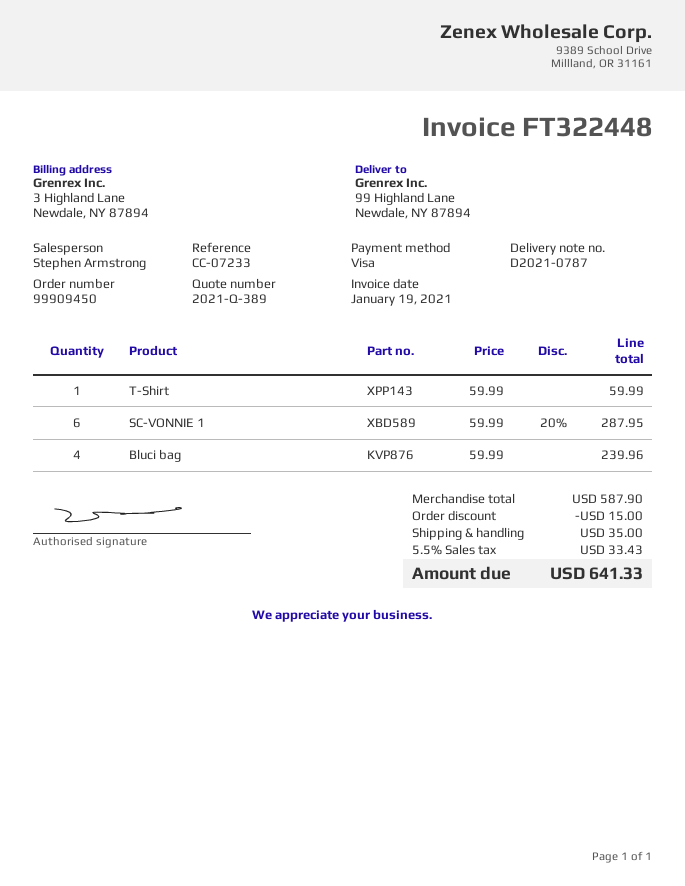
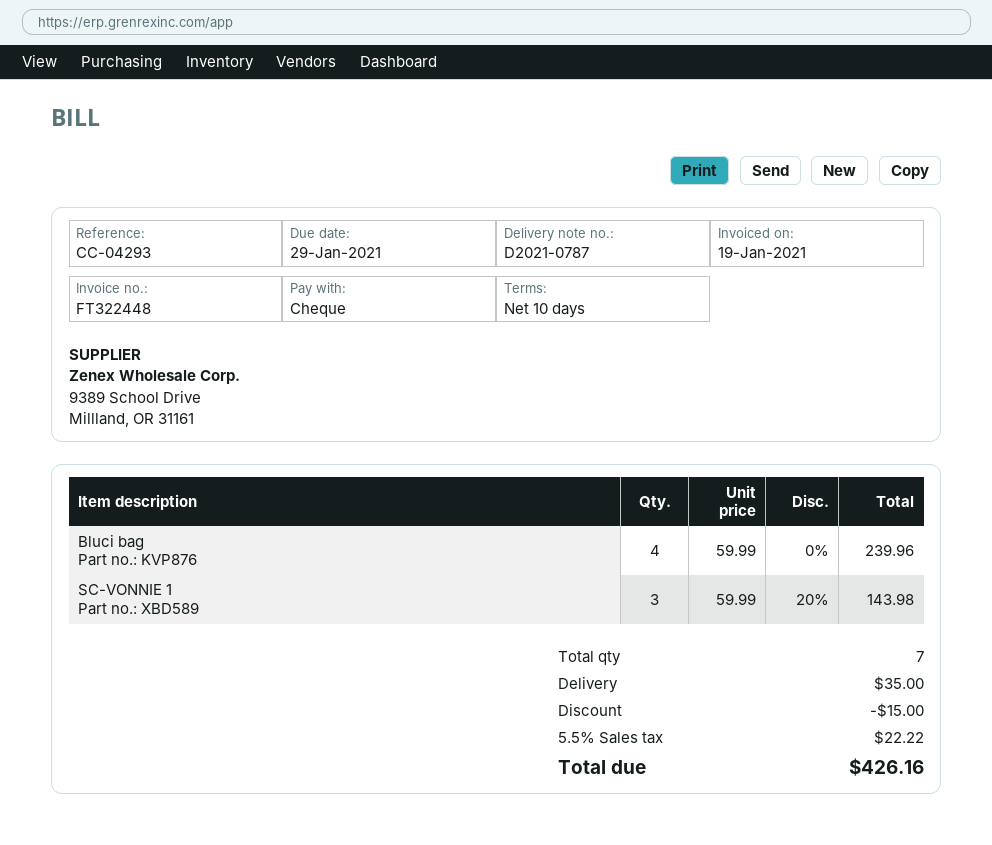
reference: CC-07233 -> CC-04293
payment method: Visa -> cheque
T-Shirt: 1 x 59.99 = 59.99 -> none
SC-VONNIE 1: 6 x 59.99 - 20% = 287.95 -> 3 x 59.99 - 20% = 143.98
tax: 5.5% = 33.43 -> 5.5% = 22.22
total: 641.33 -> 426.16

